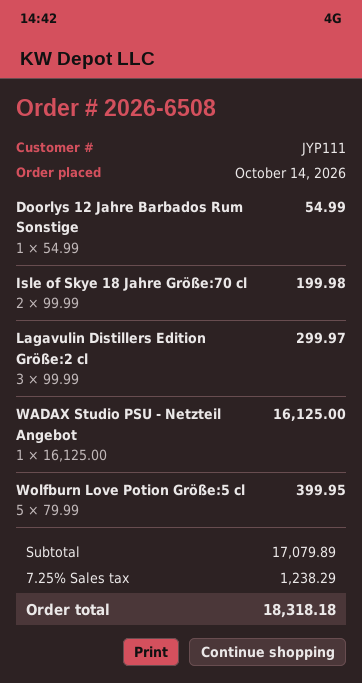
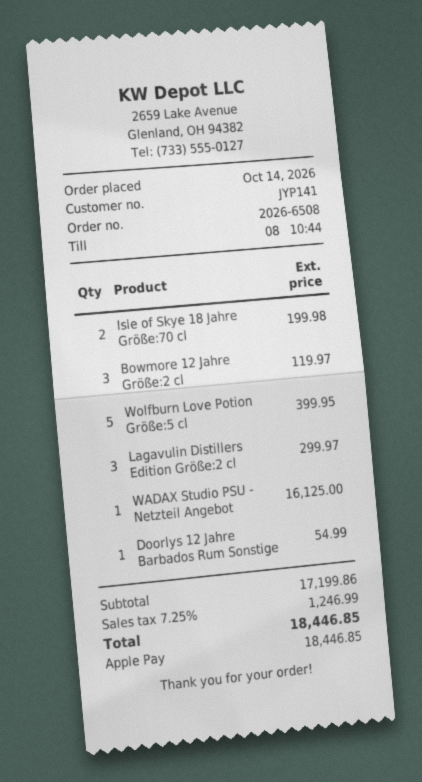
customer number: JYP111 -> JYP141
Bowmore 12 Jahre Größe:2 cl: none -> 3 for 119.97
subtotal: 17079.89 -> 17199.86
tax: 7.25% = 1238.29 -> 7.25% = 1246.99
total: 18318.18 -> 18446.85

